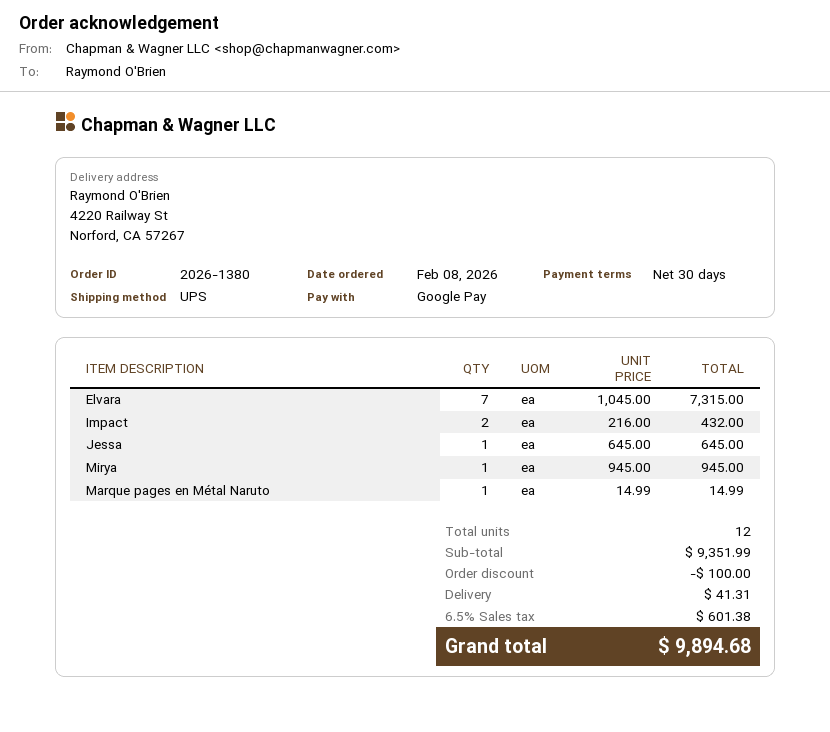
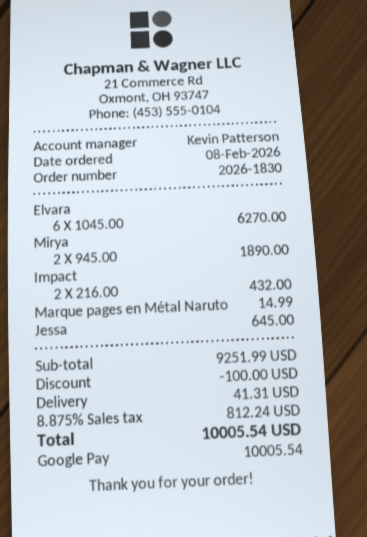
order number: 2026-1380 -> 2026-1830
Elvara: 7 x 1045.00 = 7315.00 -> 6 x 1045.00 = 6270.00
Mirya: 1 x 945.00 = 945.00 -> 2 x 945.00 = 1890.00
subtotal: 9351.99 -> 9251.99
tax: 6.5% = 601.38 -> 8.875% = 812.24
total: 9894.68 -> 10005.54

